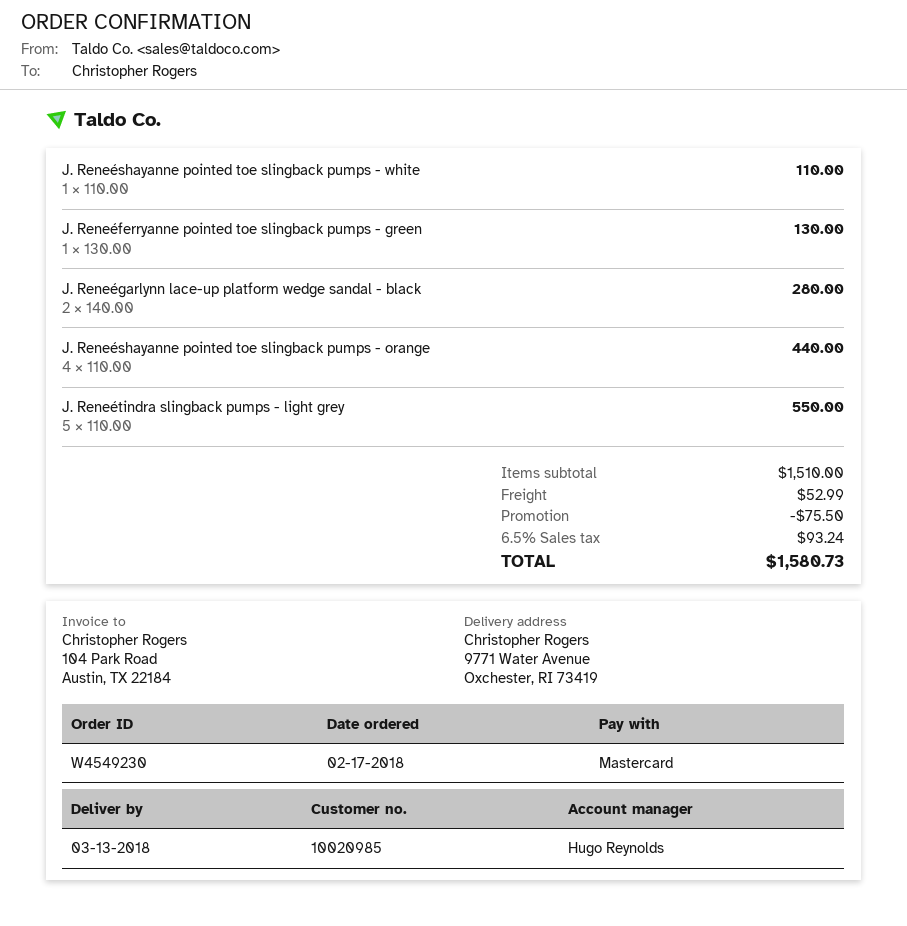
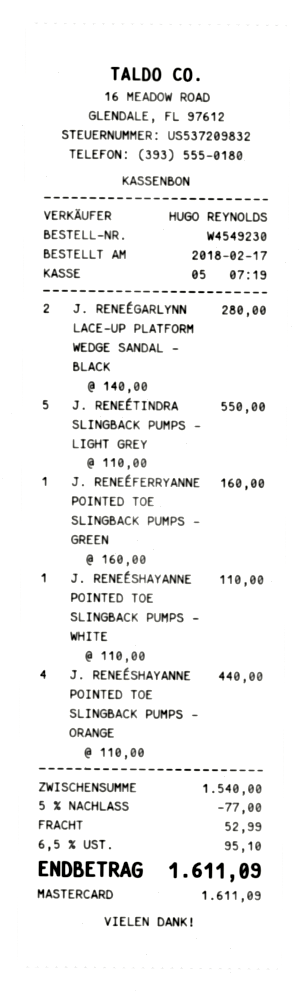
J. Reneéferryanne pointed toe slingback pumps - green: 1 x 130.00 = 130.00 -> 1 x 160.00 = 160.00
subtotal: 1510.00 -> 1540.00
discount: 75.50 -> 77.00
tax: 6.5% = 93.24 -> 6.5% = 95.10
total: 1580.73 -> 1611.09

